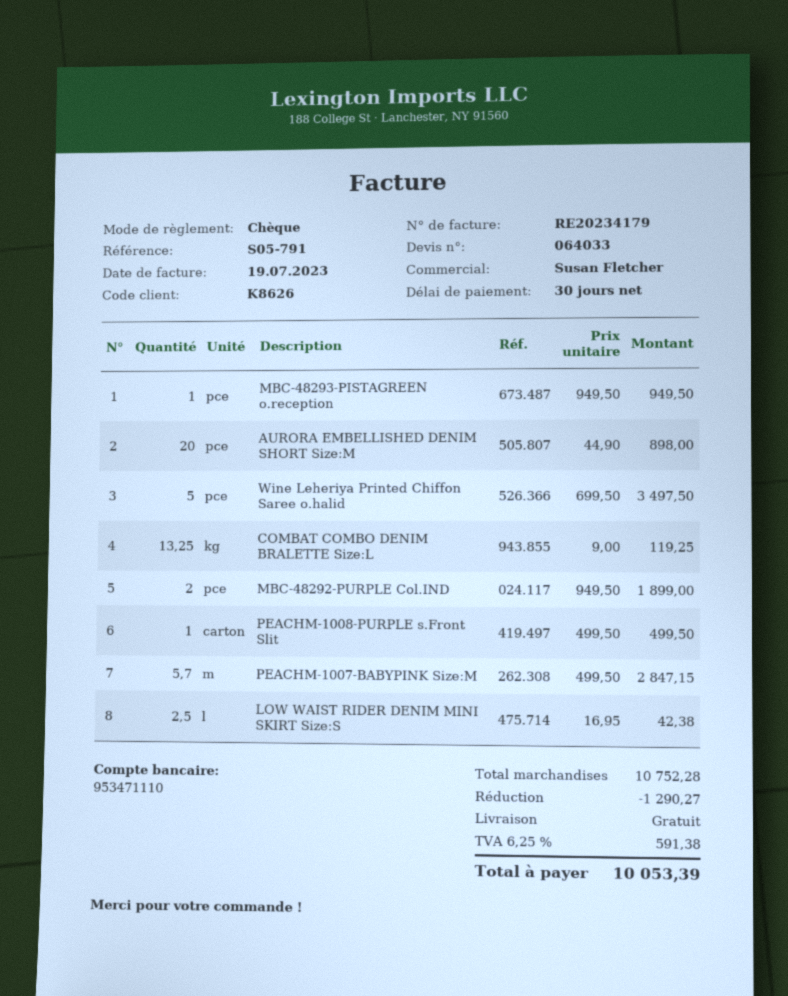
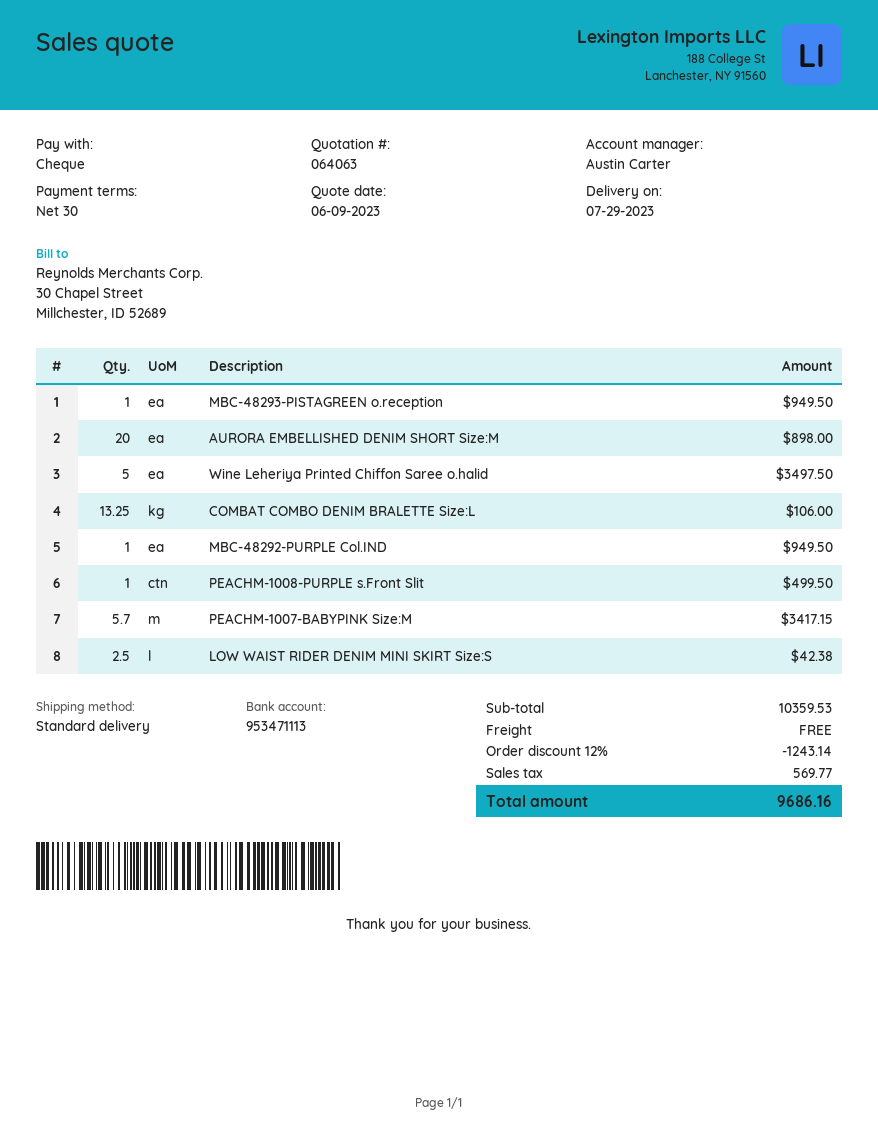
quote number: 064033 -> 064063
sales rep: Susan Fletcher -> Austin Carter
bank account: 953471110 -> 953471113
COMBAT COMBO DENIM BRALETTE Size:L: 13.25 for 119.25 -> 13.25 for 106.00
MBC-48292-PURPLE Col.IND: 2 for 1899.00 -> 1 for 949.50
PEACHM-1007-BABYPINK Size:M: 5.7 for 2847.15 -> 5.7 for 3417.15
subtotal: 10752.28 -> 10359.53
discount: 1290.27 -> 1243.14
tax: 591.38 -> 569.77
total: 10053.39 -> 9686.16

